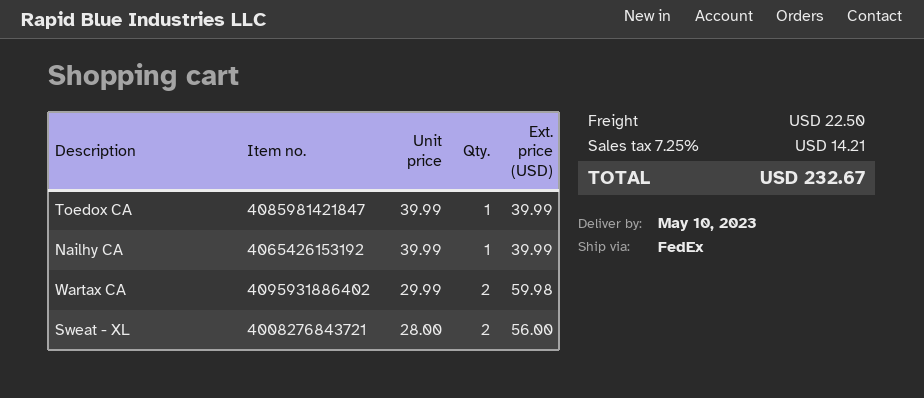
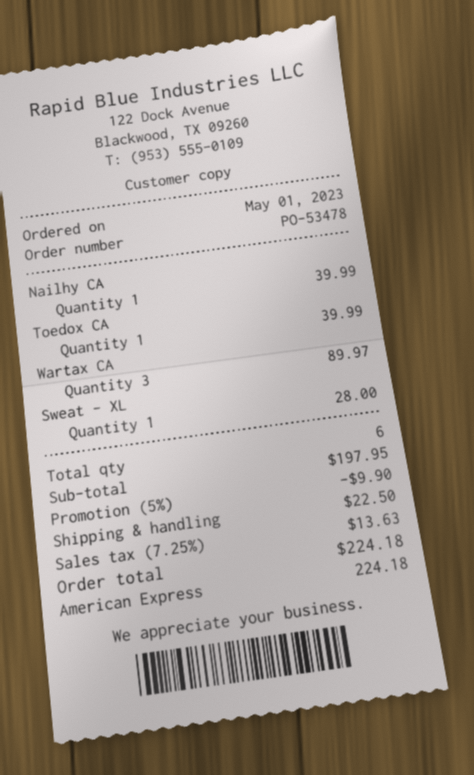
Wartax CA: 2 for 59.98 -> 3 for 89.97
Sweat - XL: 2 for 56.00 -> 1 for 28.00
discount: none -> 5% = 9.90
tax: 7.25% = 14.21 -> 7.25% = 13.63
total: 232.67 -> 224.18

